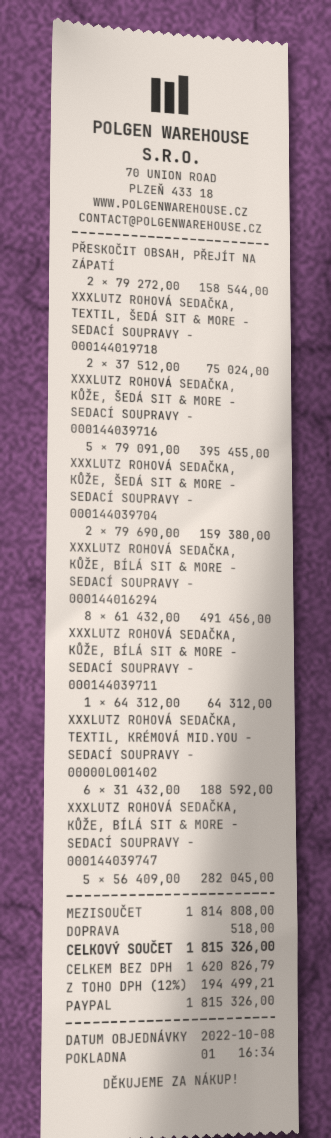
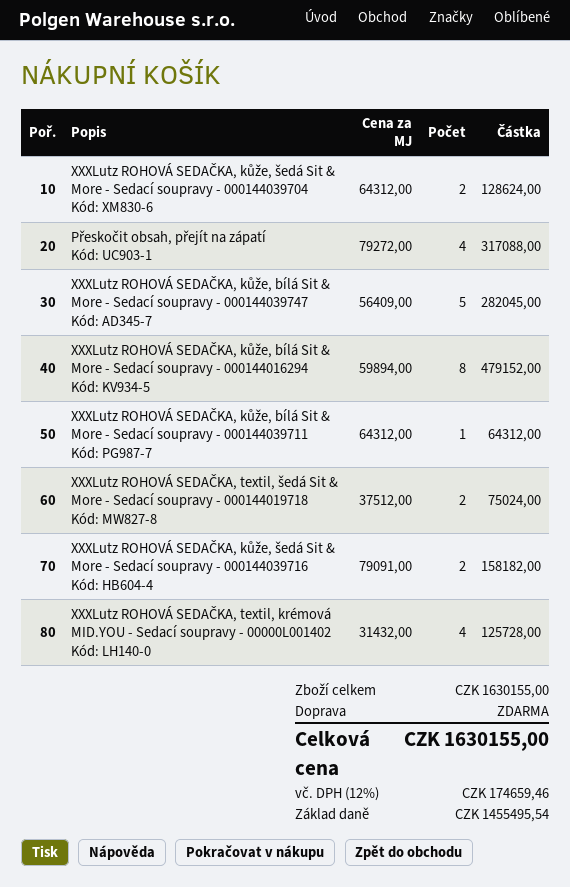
PŘESKOČIT OBSAH, PŘEJÍT NA ZÁPATÍ: 2 x 79272.00 = 158544.00 -> 4 x 79272.00 = 317088.00
XXXLUTZ ROHOVÁ SEDAČKA, KŮŽE, ŠEDÁ SIT & MORE - SEDACÍ SOUPRAVY - 000144039716: 5 x 79091.00 = 395455.00 -> 2 x 79091.00 = 158182.00
XXXLUTZ ROHOVÁ SEDAČKA, KŮŽE, ŠEDÁ SIT & MORE - SEDACÍ SOUPRAVY - 000144039704: 2 x 79690.00 = 159380.00 -> 2 x 64312.00 = 128624.00
XXXLUTZ ROHOVÁ SEDAČKA, KŮŽE, BÍLÁ SIT & MORE - SEDACÍ SOUPRAVY - 000144016294: 8 x 61432.00 = 491456.00 -> 8 x 59894.00 = 479152.00
XXXLUTZ ROHOVÁ SEDAČKA, TEXTIL, KRÉMOVÁ MID.YOU - SEDACÍ SOUPRAVY - 00000L001402: 6 x 31432.00 = 188592.00 -> 4 x 31432.00 = 125728.00
subtotal: 1814808.00 -> 1630155.00
shipping: 518.00 -> 0.00
net: 1620826.79 -> 1455495.54
tax: 12% = 194499.21 -> 12% = 174659.46
total: 1815326.00 -> 1630155.00

